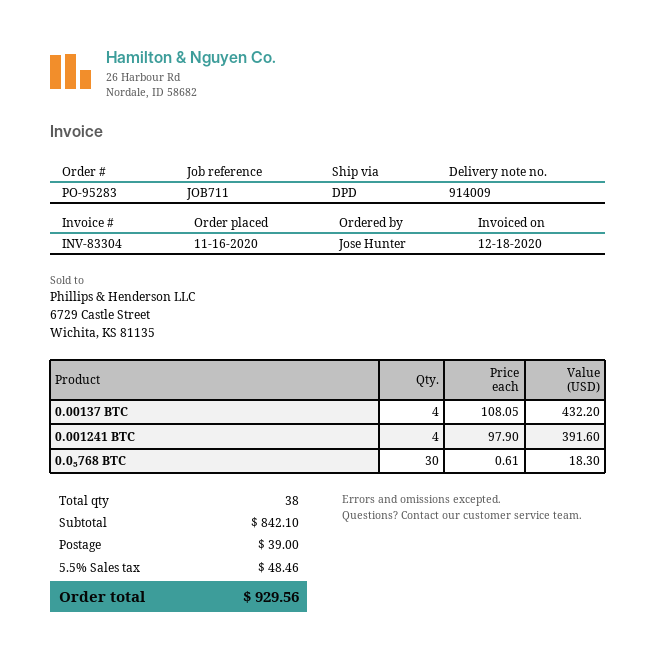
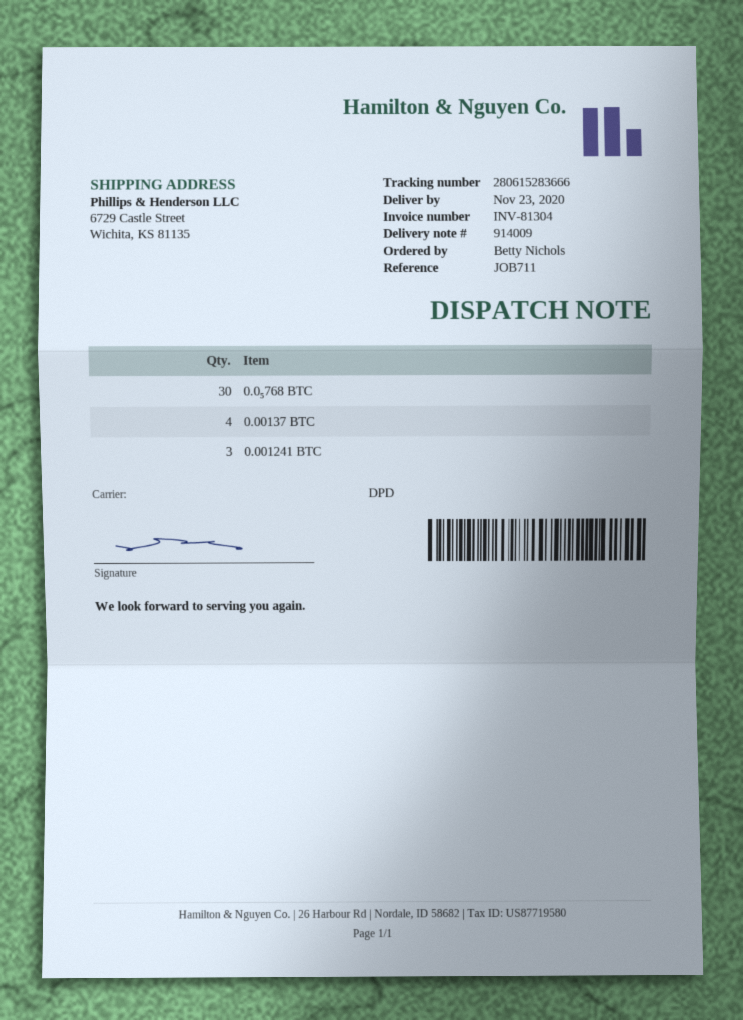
invoice number: INV-83304 -> INV-81304
ordered by: Jose Hunter -> Betty Nichols
0.001241 BTC: 4 -> 3

